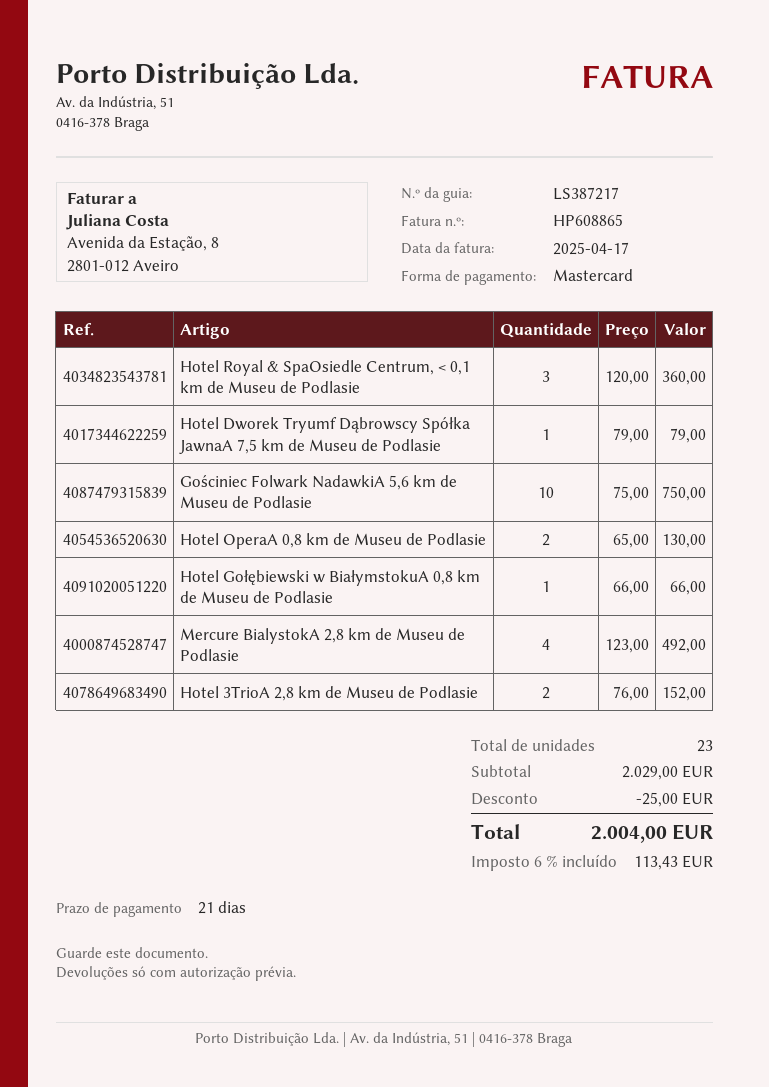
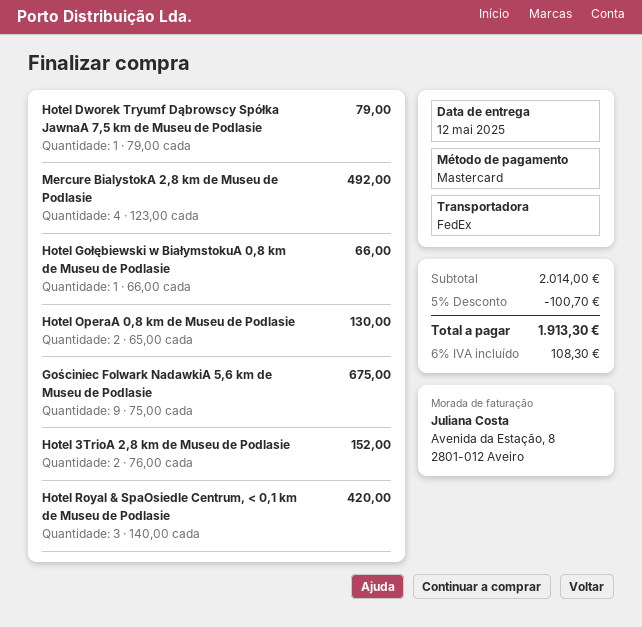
Hotel Royal & SpaOsiedle Centrum, < 0,1 km de Museu de Podlasie: 3 x 120.00 = 360.00 -> 3 x 140.00 = 420.00
Gościniec Folwark NadawkiA 5,6 km de Museu de Podlasie: 10 x 75.00 = 750.00 -> 9 x 75.00 = 675.00
subtotal: 2029.00 -> 2014.00
discount: 25.00 -> 100.70
tax: 6% = 113.43 -> 6% = 108.30
total: 2004.00 -> 1913.30

